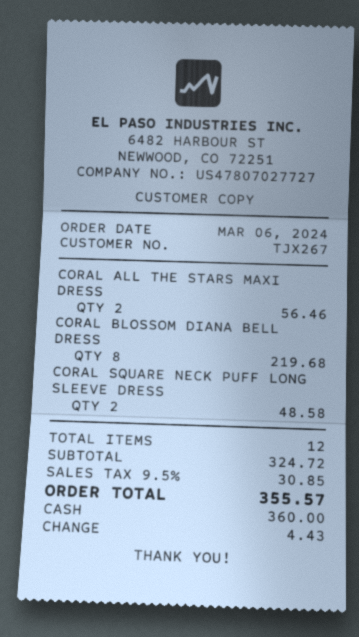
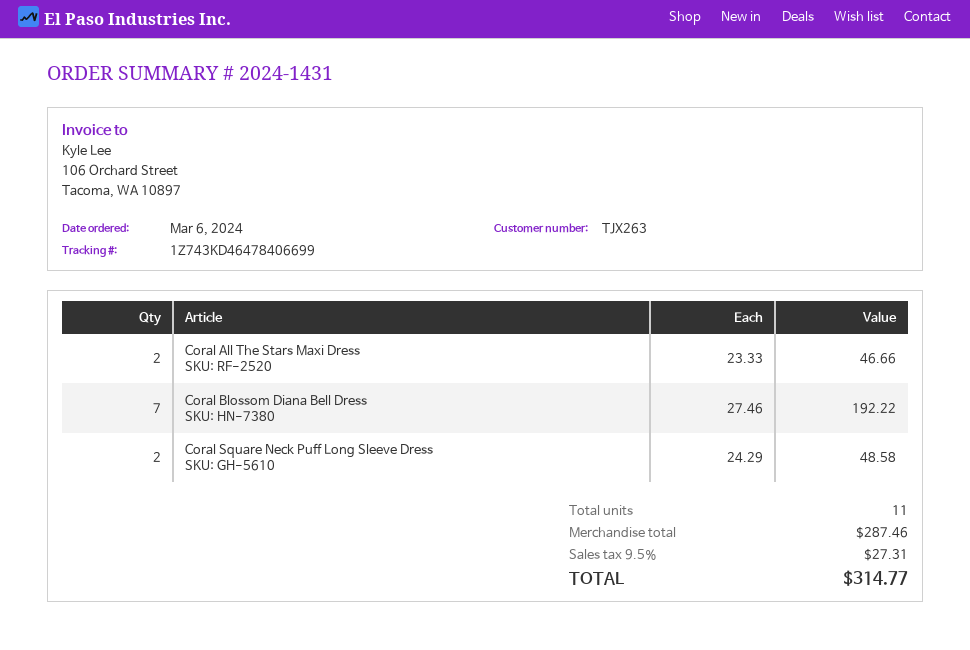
customer number: TJX267 -> TJX263
CORAL ALL THE STARS MAXI DRESS: 2 for 56.46 -> 2 for 46.66
CORAL BLOSSOM DIANA BELL DRESS: 8 for 219.68 -> 7 for 192.22
total quantity: 12 -> 11
subtotal: 324.72 -> 287.46
tax: 9.5% = 30.85 -> 9.5% = 27.31
total: 355.57 -> 314.77

